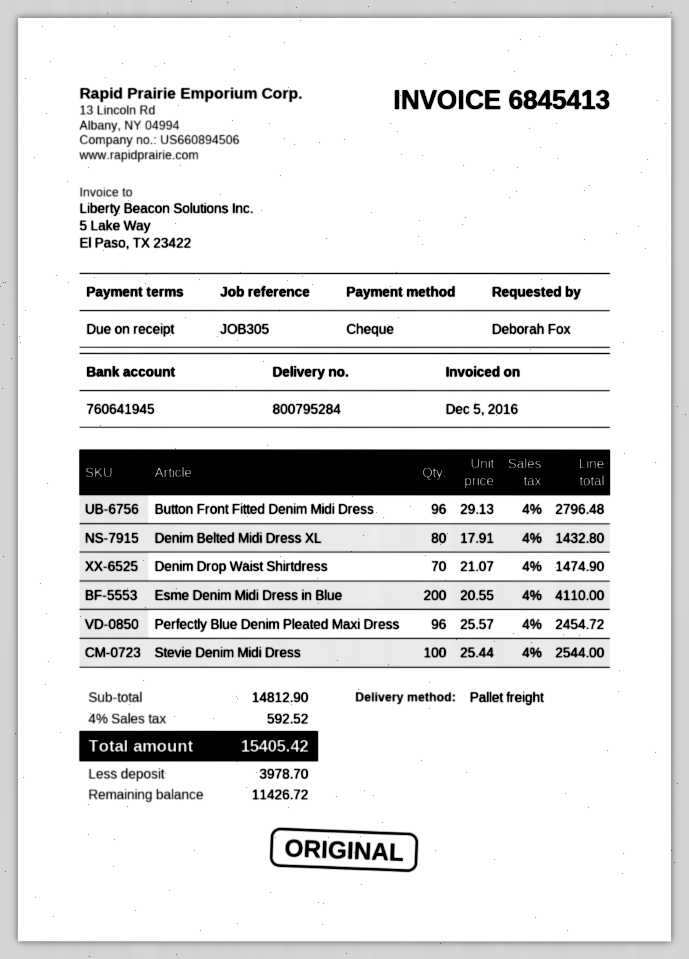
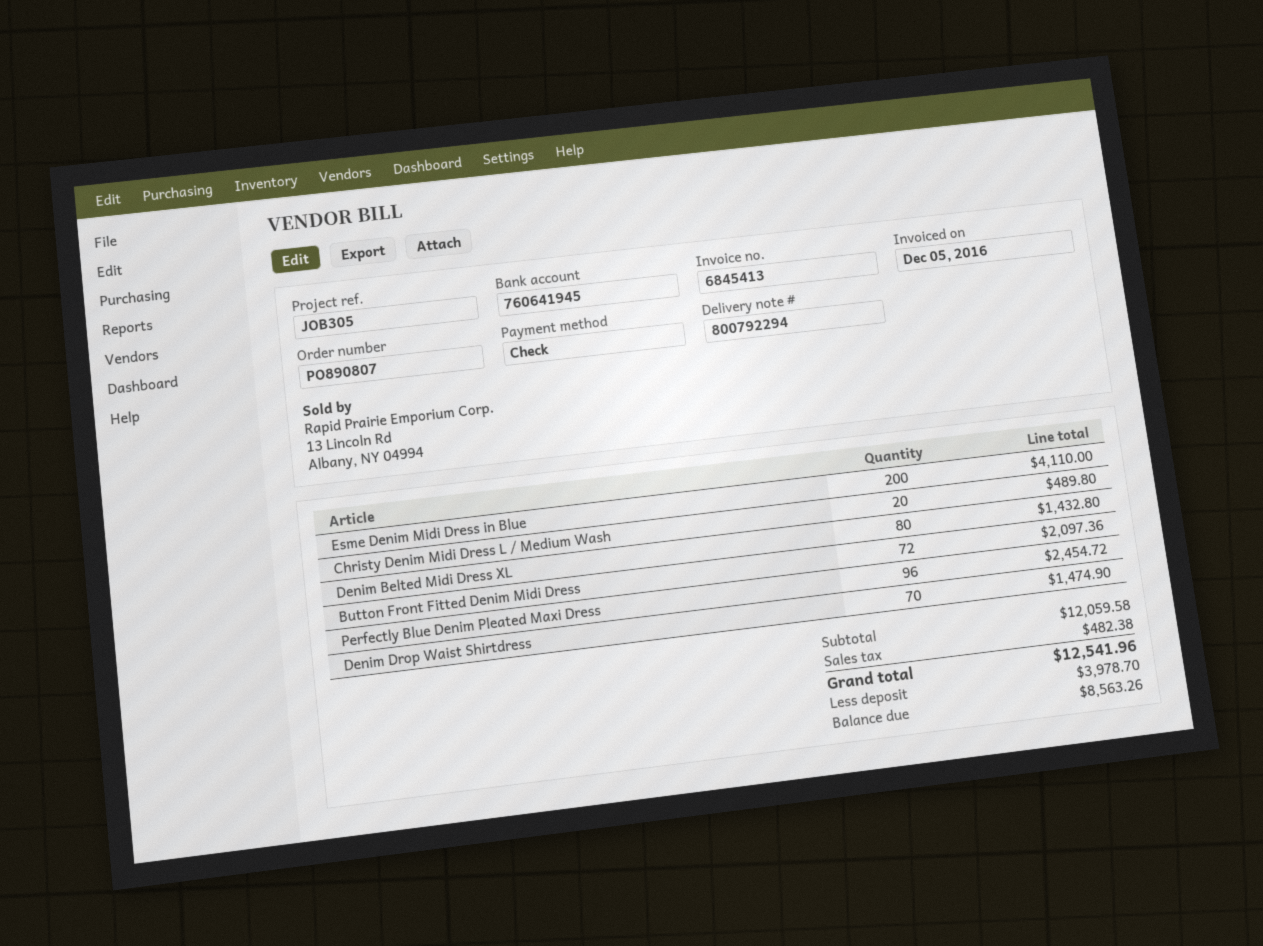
delivery note number: 800795284 -> 800792294
Button Front Fitted Denim Midi Dress: 96 for 2796.48 -> 72 for 2097.36
Stevie Denim Midi Dress: 100 for 2544.00 -> none
Christy Denim Midi Dress L / Medium Wash: none -> 20 for 489.80
subtotal: 14812.90 -> 12059.58
tax: 592.52 -> 482.38
total: 15405.42 -> 12541.96
balance: 11426.72 -> 8563.26

